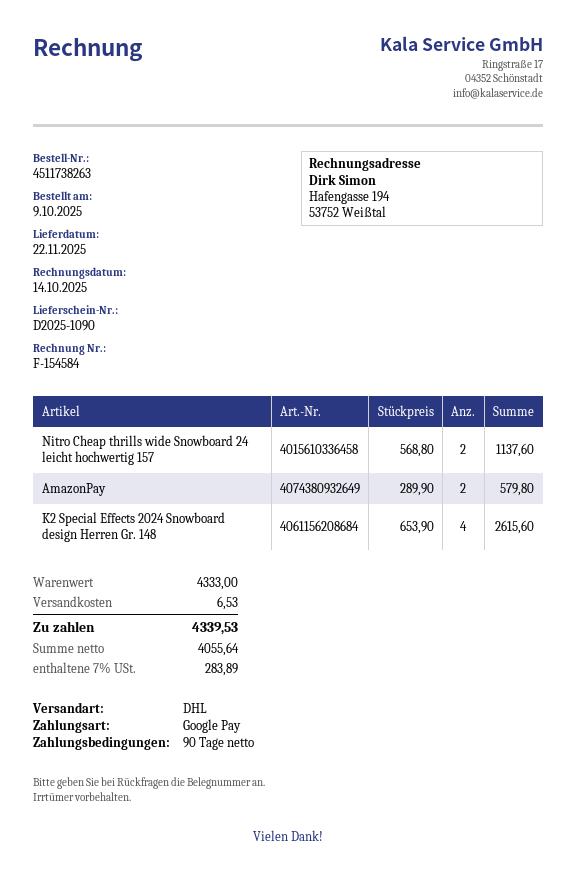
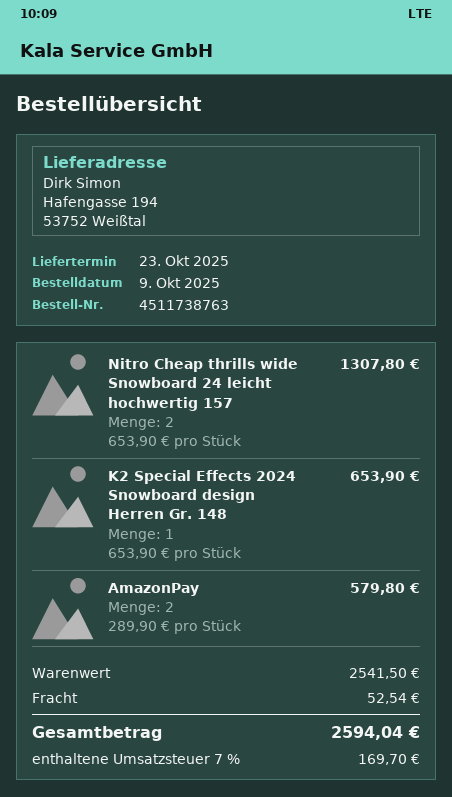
order number: 4511738263 -> 4511738763
delivery date: 2025-11-22 -> 2025-10-23
Nitro Cheap thrills wide Snowboard 24 leicht hochwertig 157: 2 x 568.80 = 1137.60 -> 2 x 653.90 = 1307.80
K2 Special Effects 2024 Snowboard design Herren Gr. 148: 4 x 653.90 = 2615.60 -> 1 x 653.90 = 653.90
subtotal: 4333.00 -> 2541.50
shipping: 6.53 -> 52.54
tax: 7% = 283.89 -> 7% = 169.70
total: 4339.53 -> 2594.04

